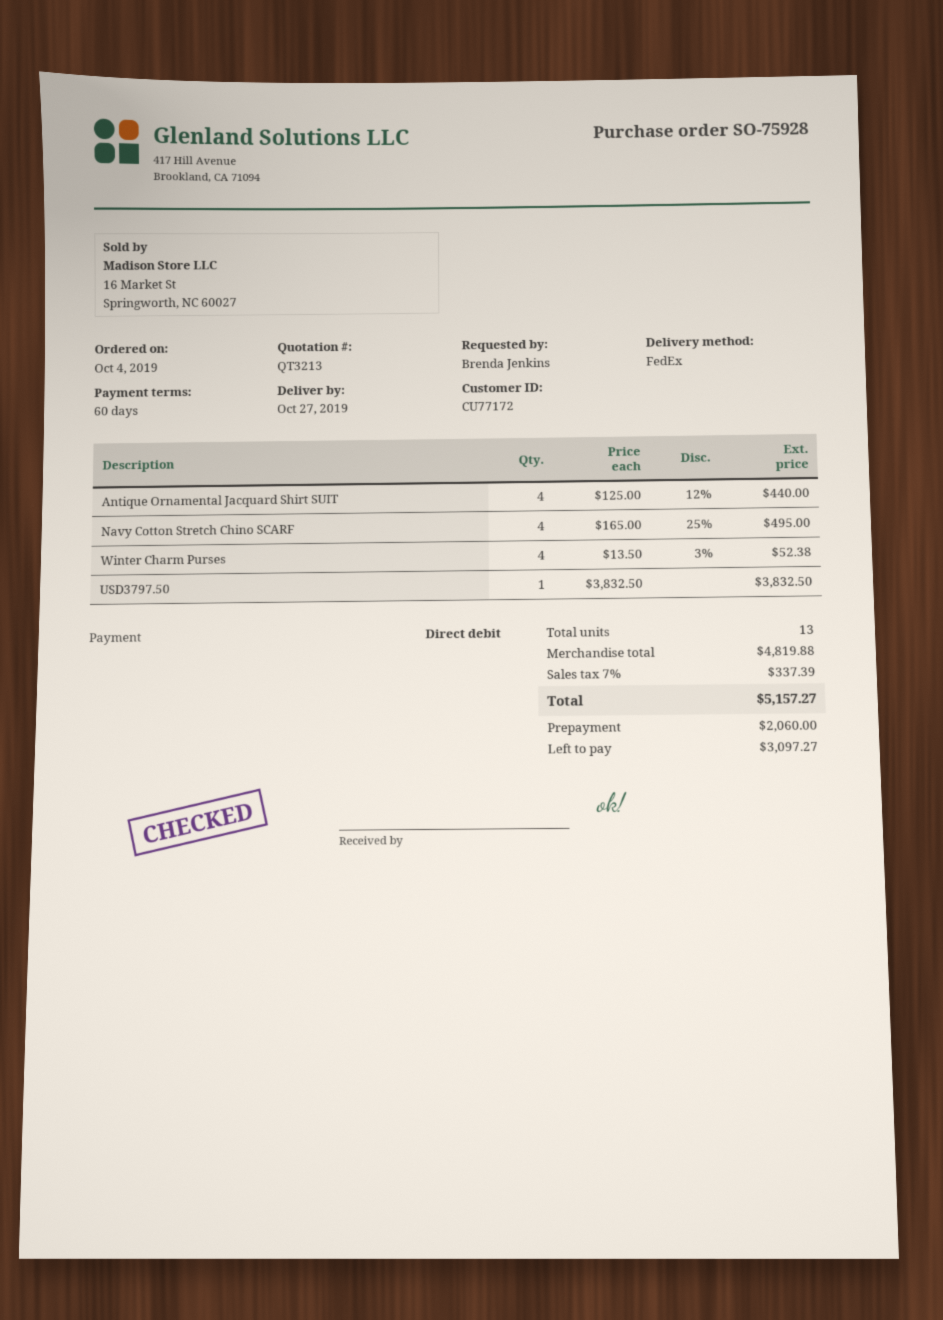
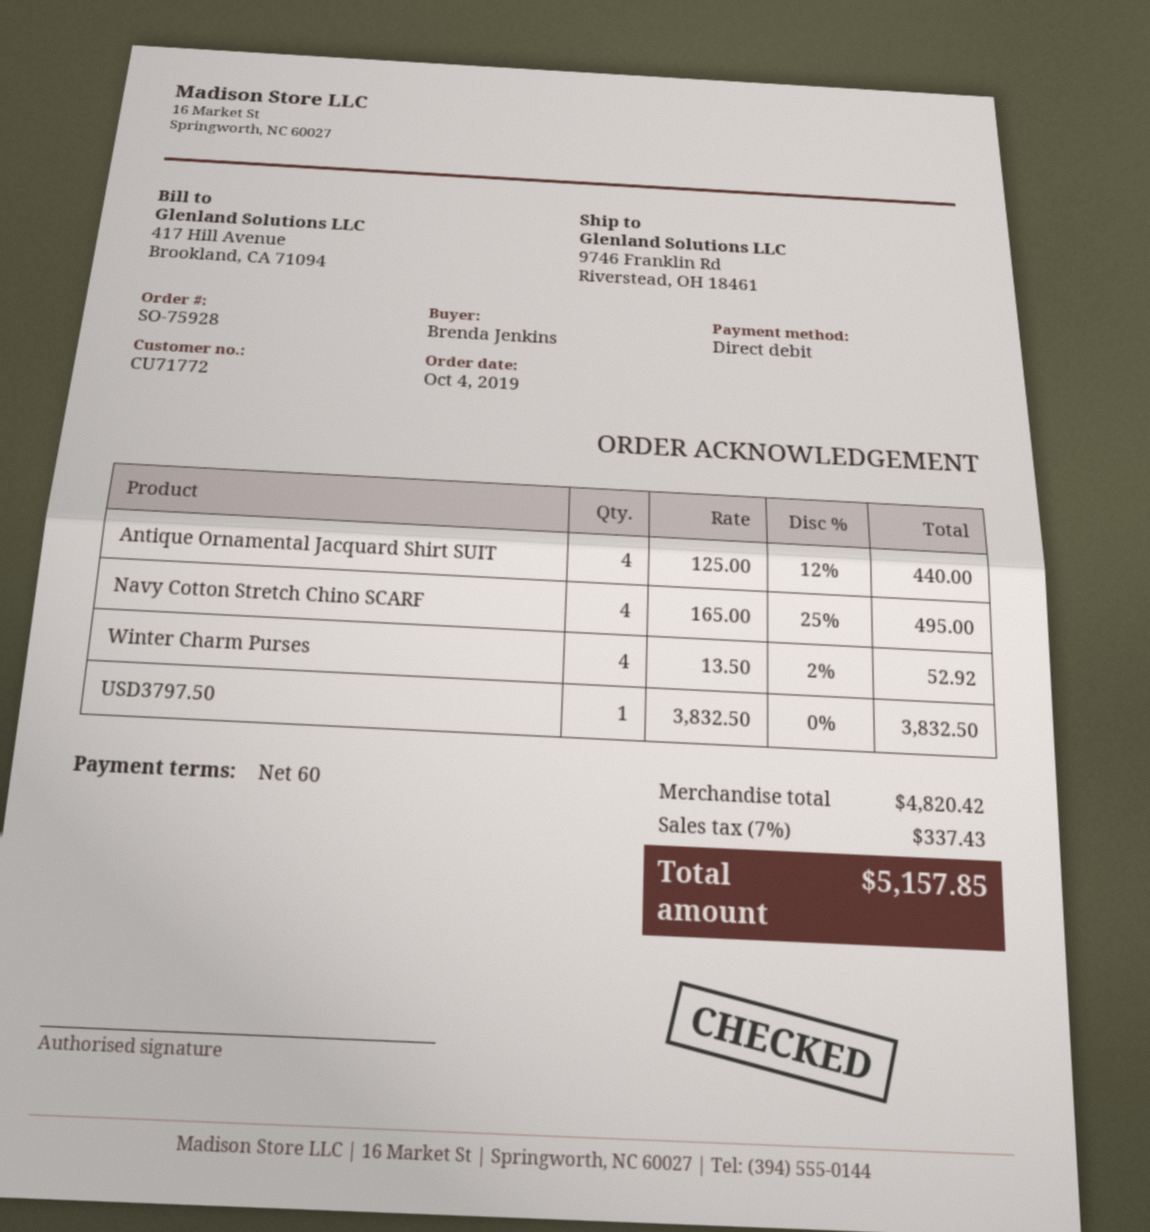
customer number: CU77172 -> CU71772
Winter Charm Purses: 4 x 13.50 - 3% = 52.38 -> 4 x 13.50 - 2% = 52.92
subtotal: 4819.88 -> 4820.42
tax: 7% = 337.39 -> 7% = 337.43
total: 5157.27 -> 5157.85

